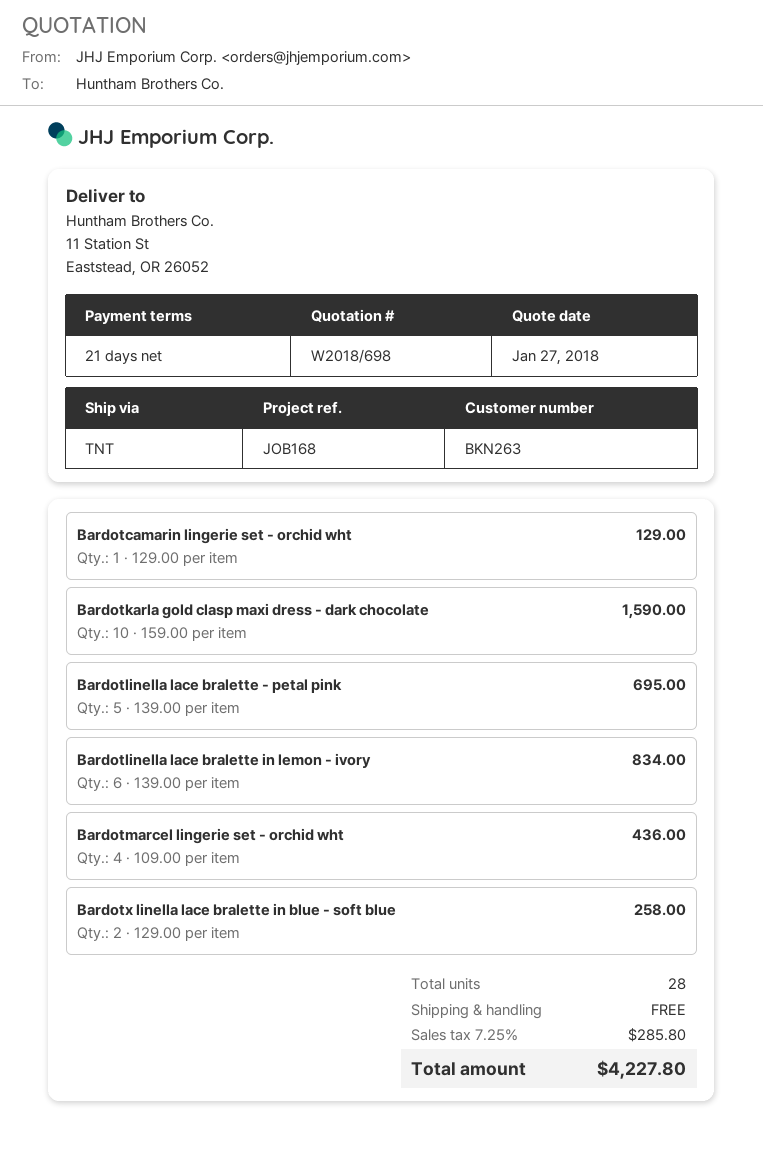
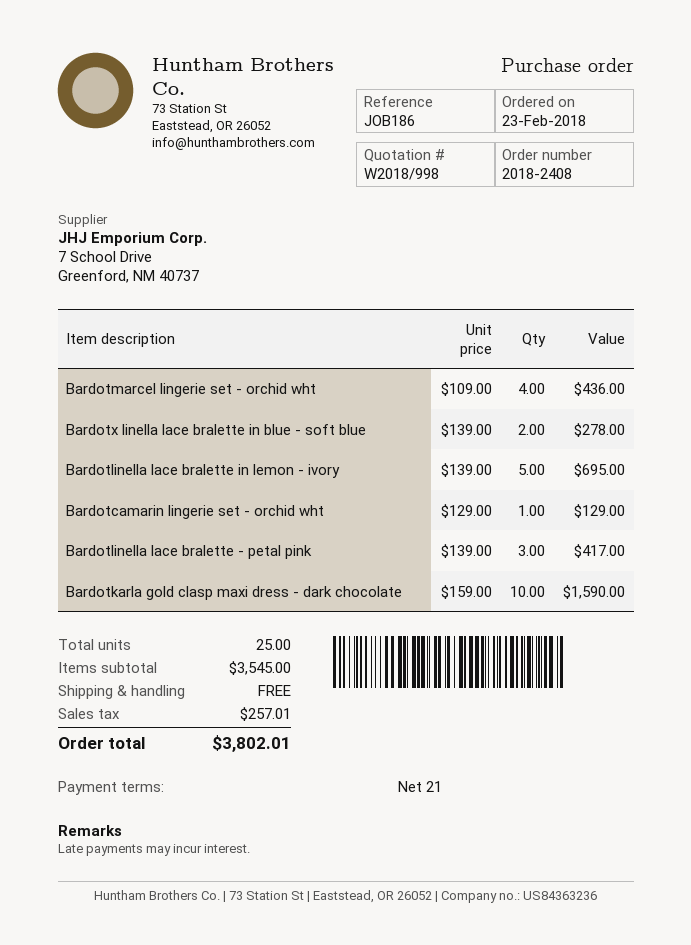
quote number: W2018/698 -> W2018/998
reference: JOB168 -> JOB186
Bardotlinella lace bralette - petal pink: 5 x 139.00 = 695.00 -> 3 x 139.00 = 417.00
Bardotlinella lace bralette in lemon - ivory: 6 x 139.00 = 834.00 -> 5 x 139.00 = 695.00
Bardotx linella lace bralette in blue - soft blue: 2 x 129.00 = 258.00 -> 2 x 139.00 = 278.00
total quantity: 28 -> 25
tax: 285.80 -> 257.01
total: 4227.80 -> 3802.01

